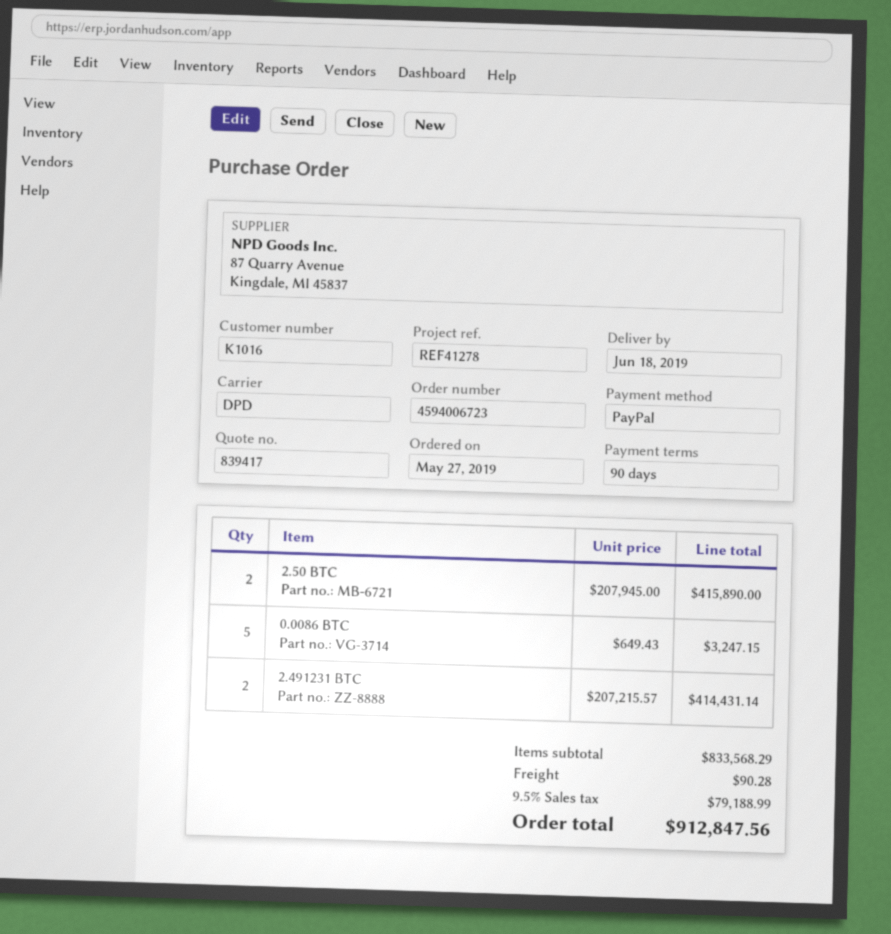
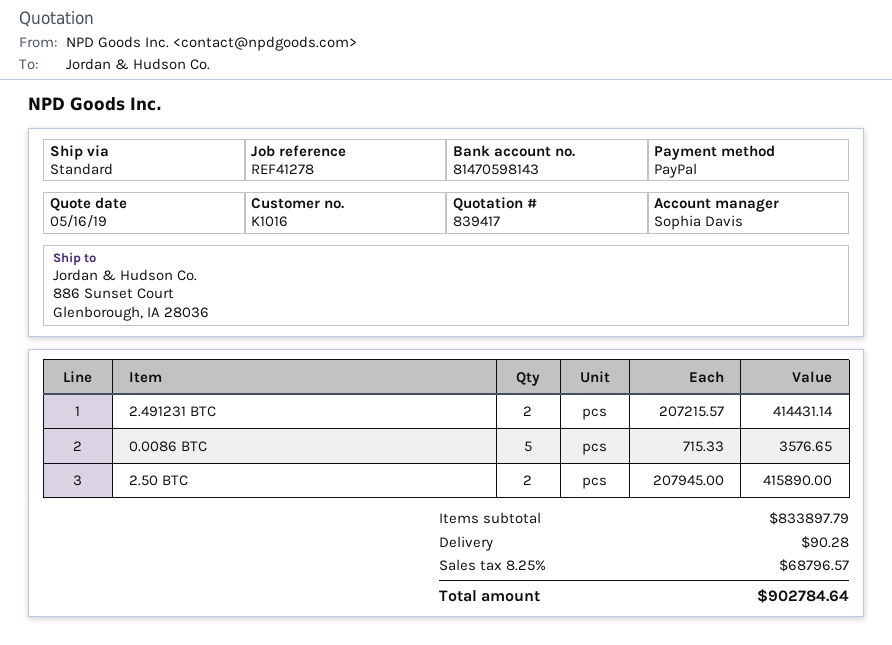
shipping method: DPD -> standard
0.0086 BTC: 5 x 649.43 = 3247.15 -> 5 x 715.33 = 3576.65
subtotal: 833568.29 -> 833897.79
tax: 9.5% = 79188.99 -> 8.25% = 68796.57
total: 912847.56 -> 902784.64

